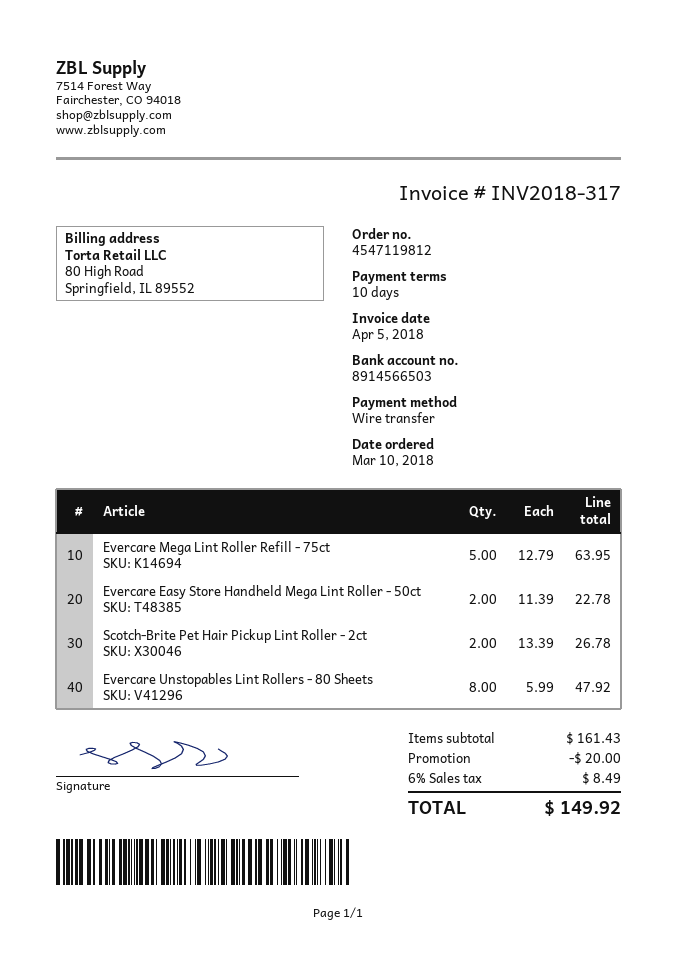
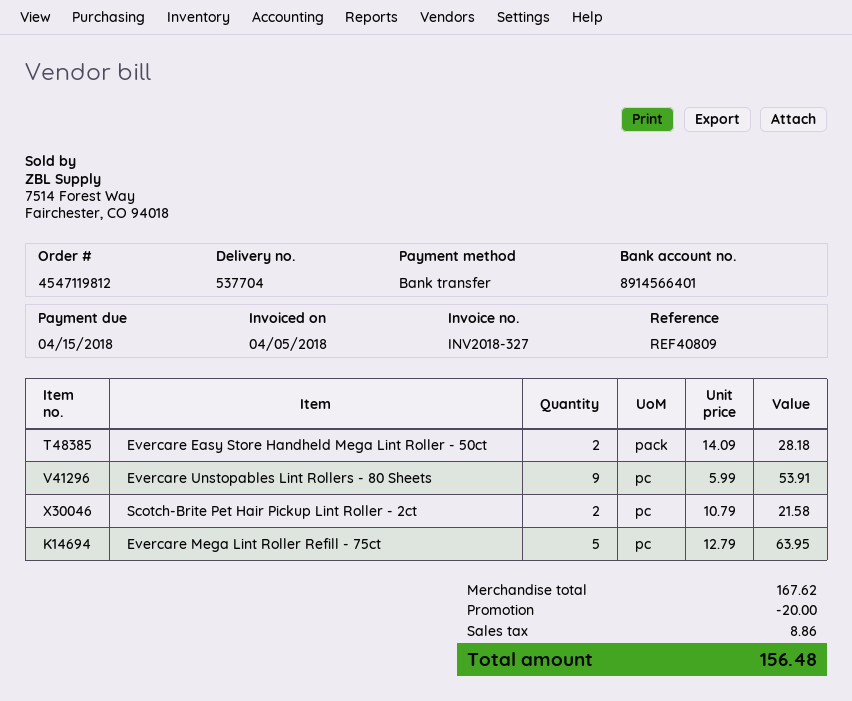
invoice number: INV2018-317 -> INV2018-327
bank account: 8914566503 -> 8914566401
Evercare Easy Store Handheld Mega Lint Roller - 50ct: 2 x 11.39 = 22.78 -> 2 x 14.09 = 28.18
Scotch-Brite Pet Hair Pickup Lint Roller - 2ct: 2 x 13.39 = 26.78 -> 2 x 10.79 = 21.58
Evercare Unstopables Lint Rollers - 80 Sheets: 8 x 5.99 = 47.92 -> 9 x 5.99 = 53.91
subtotal: 161.43 -> 167.62
tax: 8.49 -> 8.86
total: 149.92 -> 156.48

